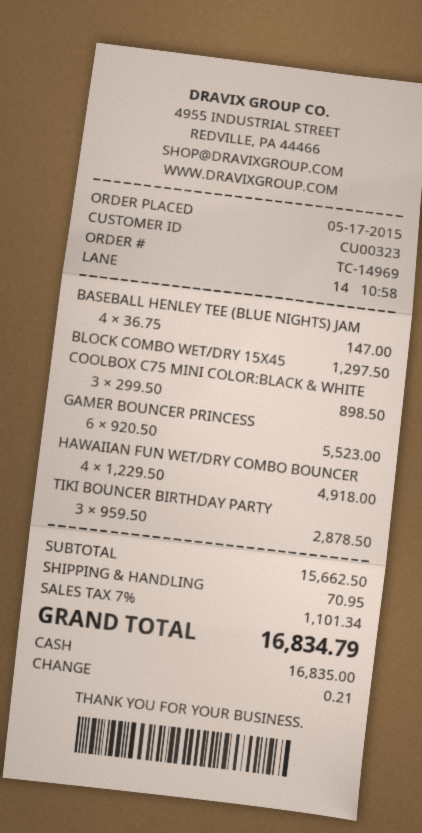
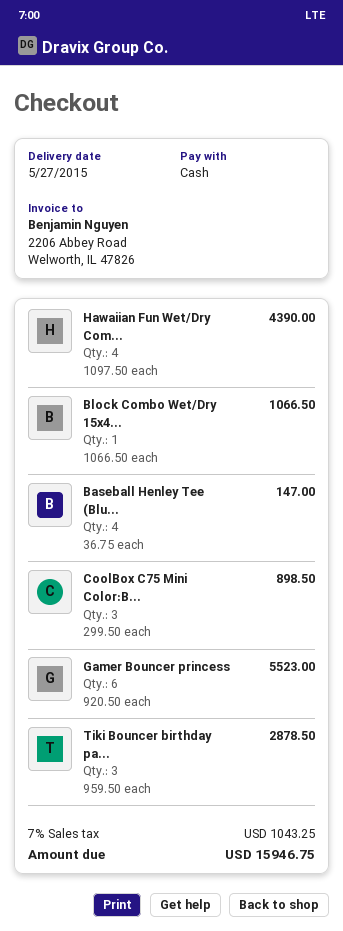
BLOCK COMBO WET/DRY 15X45: 1 x 1297.50 = 1297.50 -> 1 x 1066.50 = 1066.50
HAWAIIAN FUN WET/DRY COMBO BOUNCER: 4 x 1229.50 = 4918.00 -> 4 x 1097.50 = 4390.00
shipping: 70.95 -> none
tax: 7% = 1101.34 -> 7% = 1043.25
total: 16834.79 -> 15946.75

